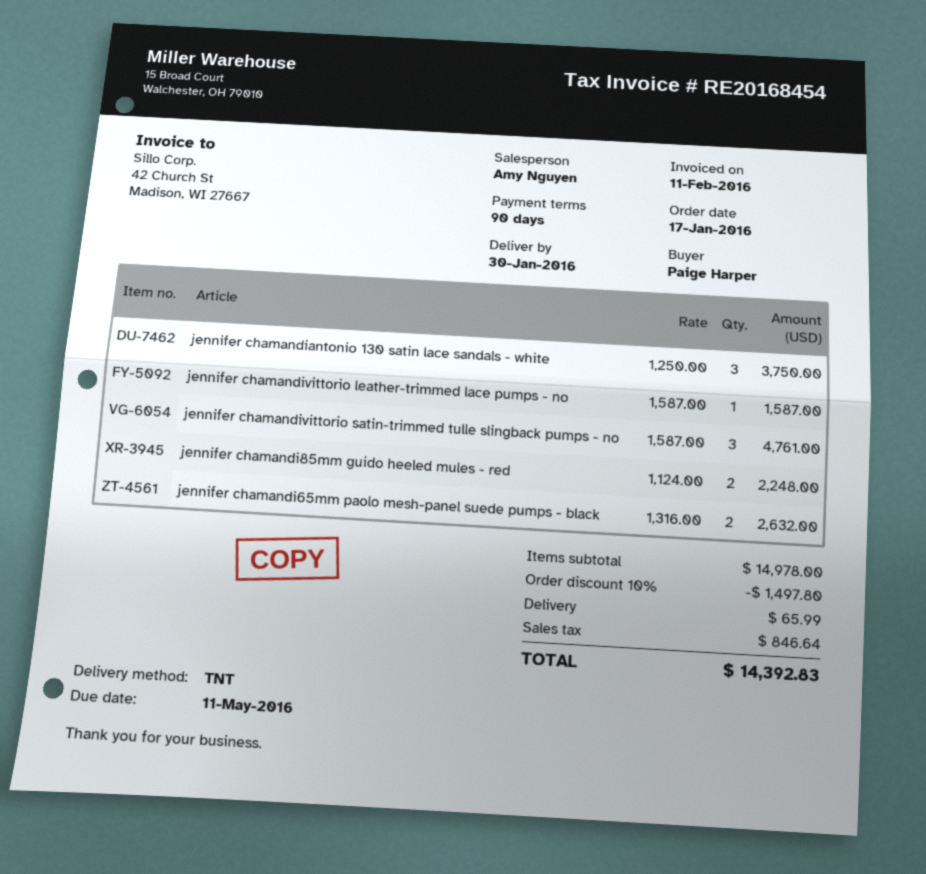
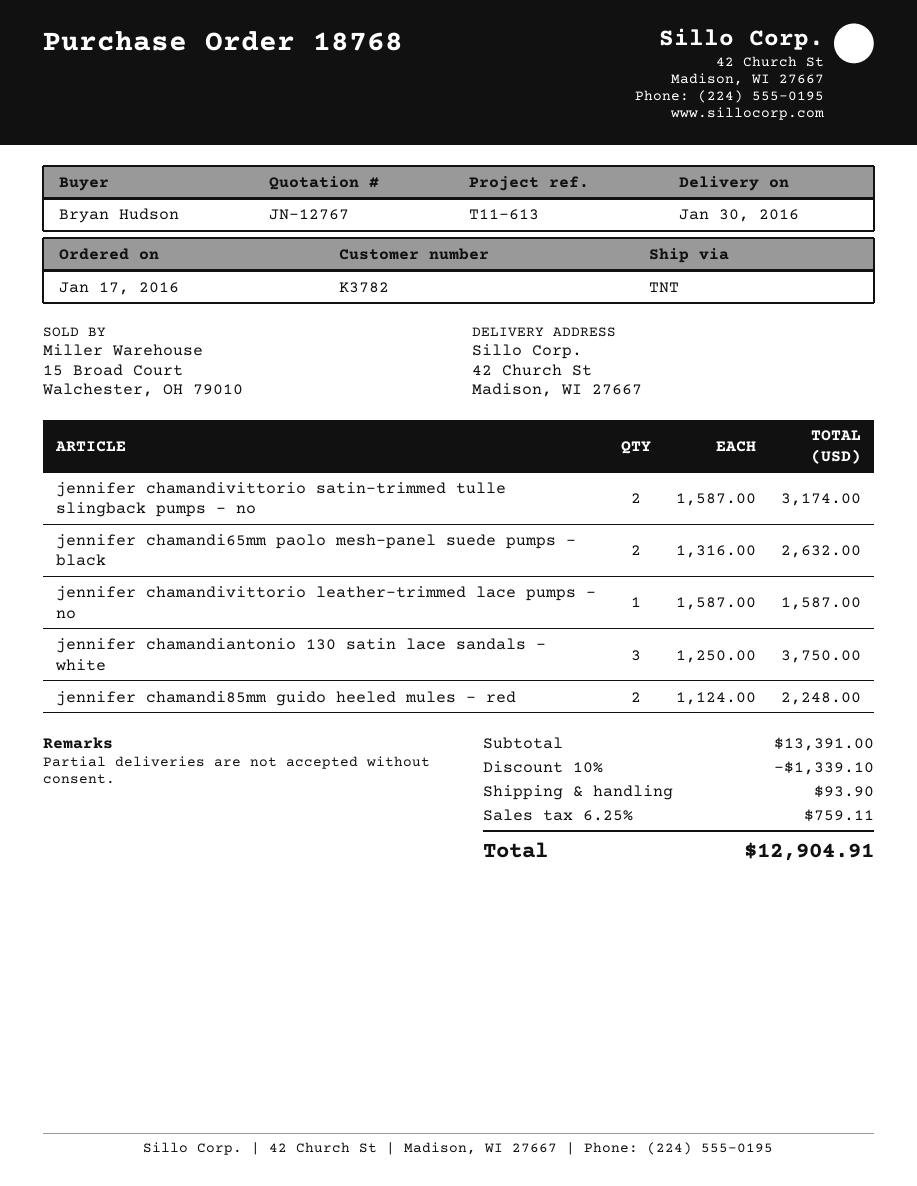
ordered by: Paige Harper -> Bryan Hudson
jennifer chamandivittorio satin-trimmed tulle slingback pumps - no: 3 x 1587.00 = 4761.00 -> 2 x 1587.00 = 3174.00
subtotal: 14978.00 -> 13391.00
discount: 10% = 1497.80 -> 10% = 1339.10
shipping: 65.99 -> 93.90
tax: 846.64 -> 759.11
total: 14392.83 -> 12904.91

